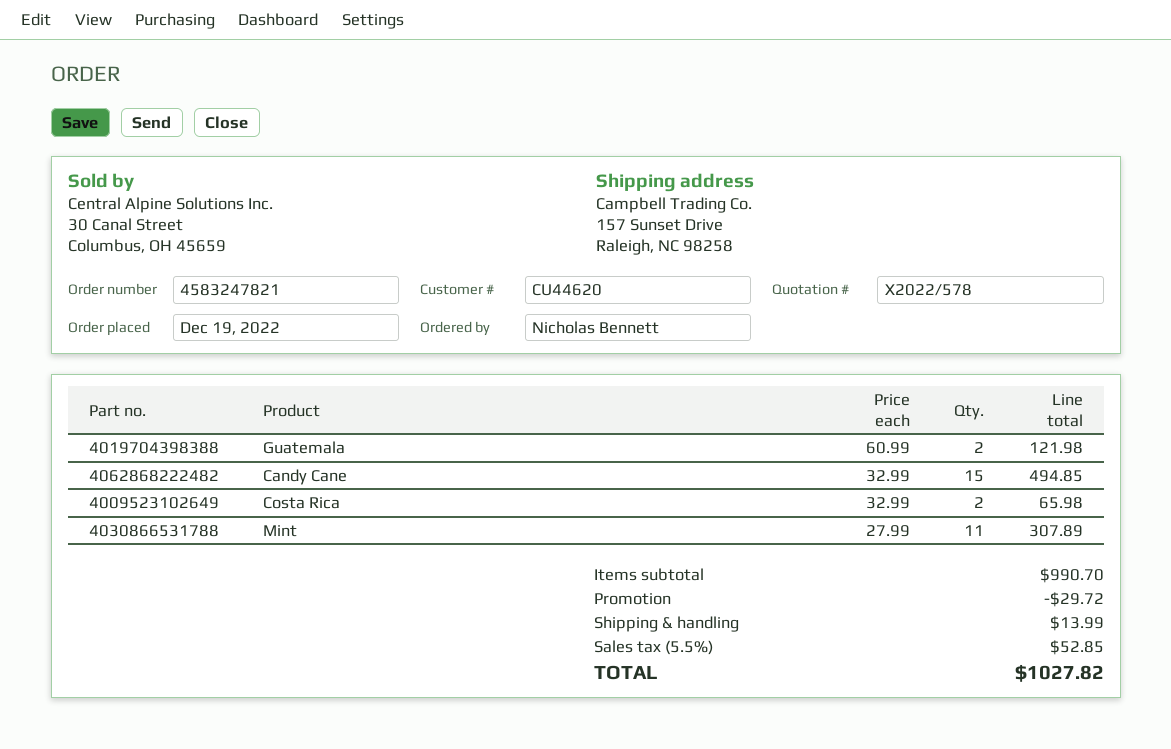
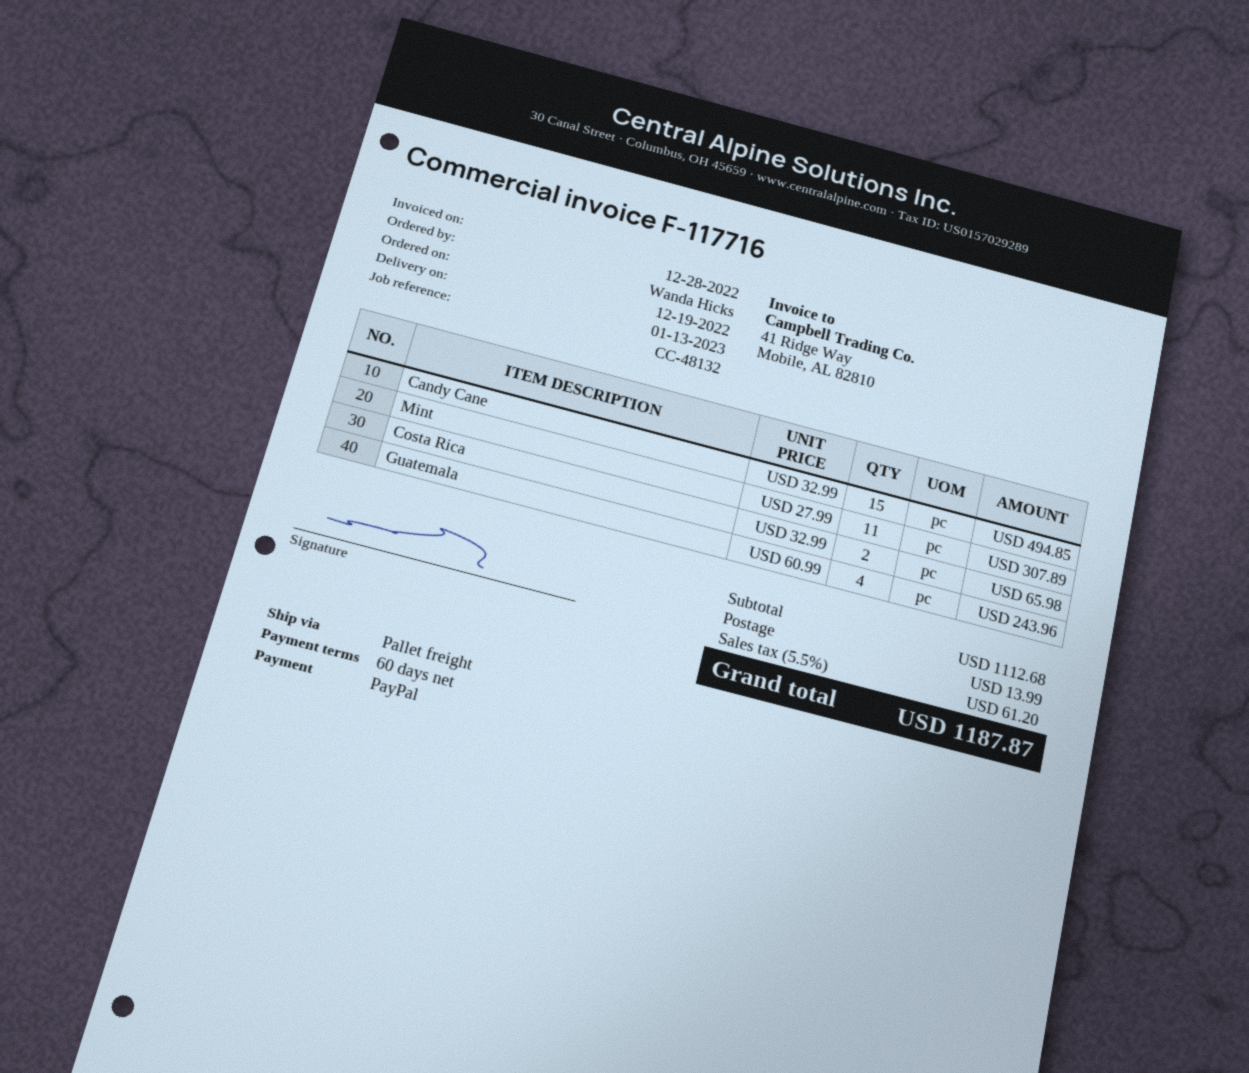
ordered by: Nicholas Bennett -> Wanda Hicks
Guatemala: 2 x 60.99 = 121.98 -> 4 x 60.99 = 243.96
subtotal: 990.70 -> 1112.68
discount: 29.72 -> none
tax: 5.5% = 52.85 -> 5.5% = 61.20
total: 1027.82 -> 1187.87

